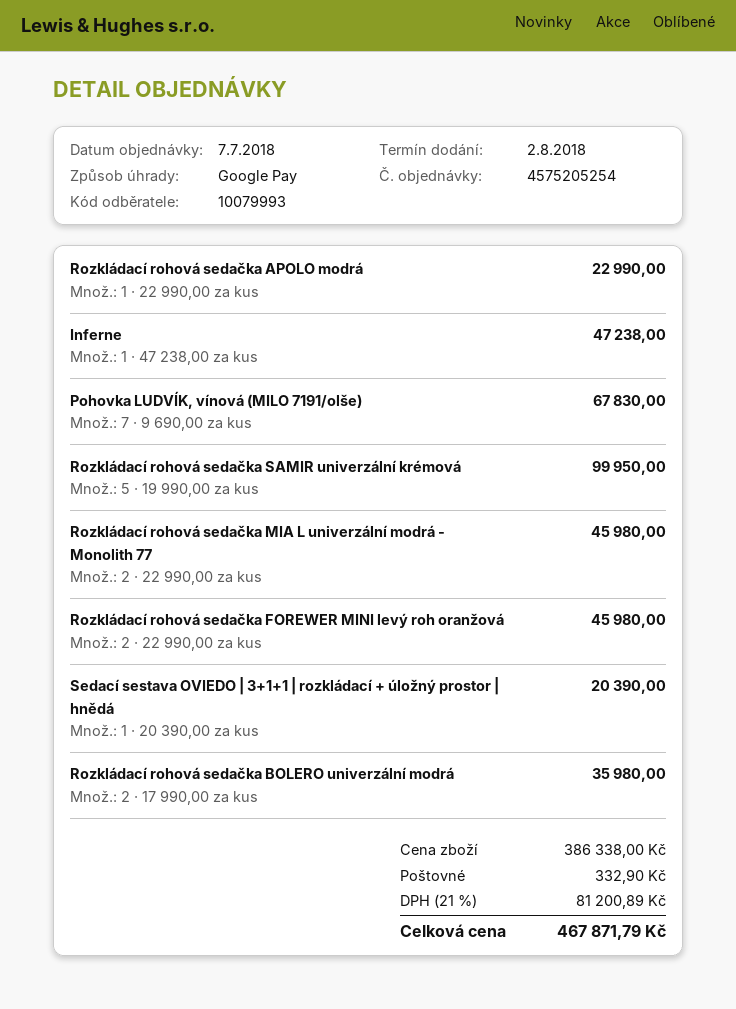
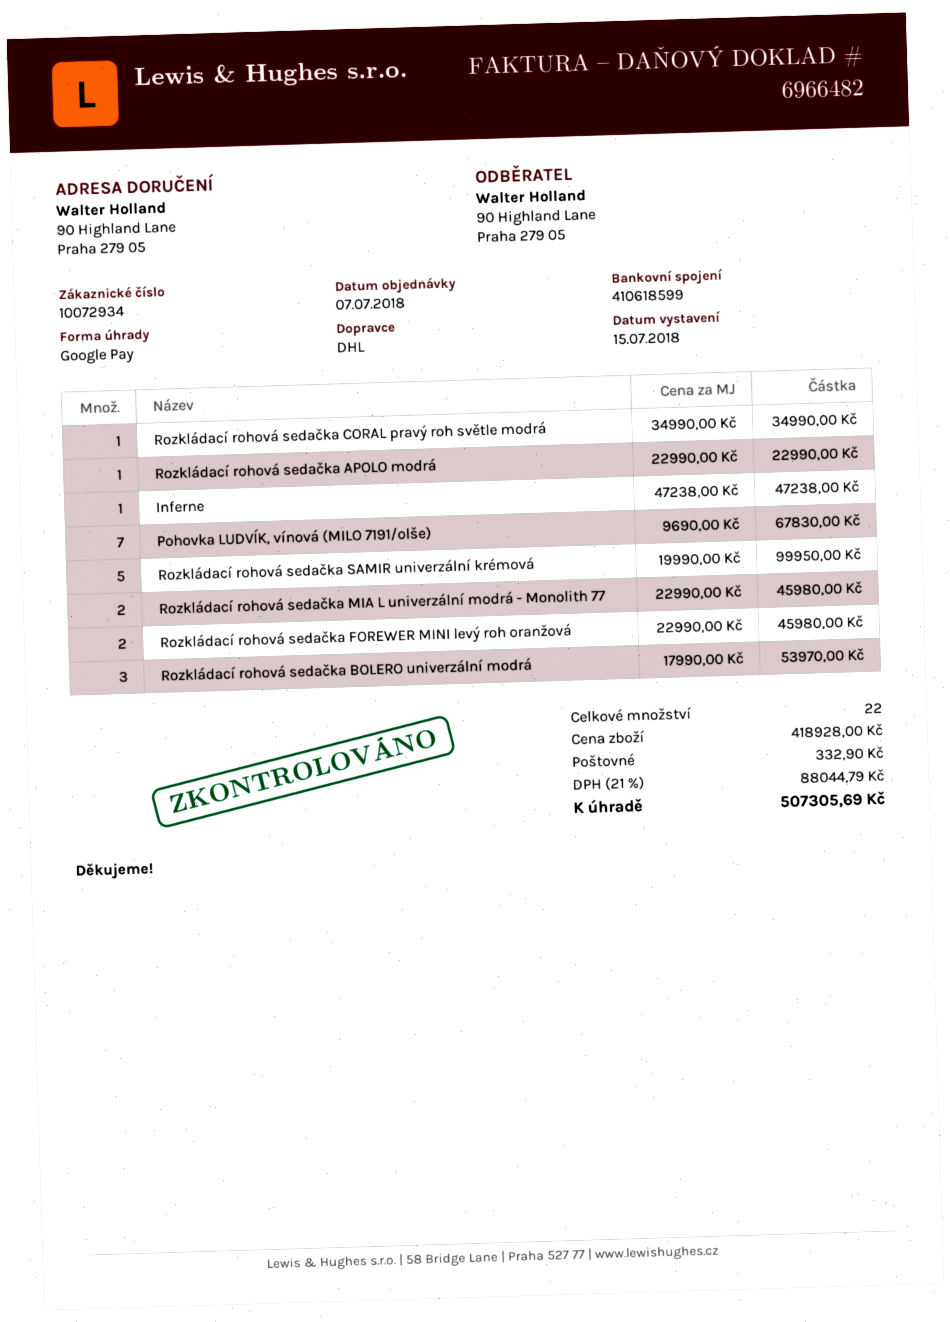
customer number: 10079993 -> 10072934
Sedací sestava OVIEDO | 3+1+1 | rozkládací + úložný prostor | hnědá: 1 x 20390.00 = 20390.00 -> none
Rozkládací rohová sedačka BOLERO univerzální modrá: 2 x 17990.00 = 35980.00 -> 3 x 17990.00 = 53970.00
Rozkládací rohová sedačka CORAL pravý roh světle modrá: none -> 1 x 34990.00 = 34990.00
subtotal: 386338.00 -> 418928.00
tax: 21% = 81200.89 -> 21% = 88044.79
total: 467871.79 -> 507305.69

